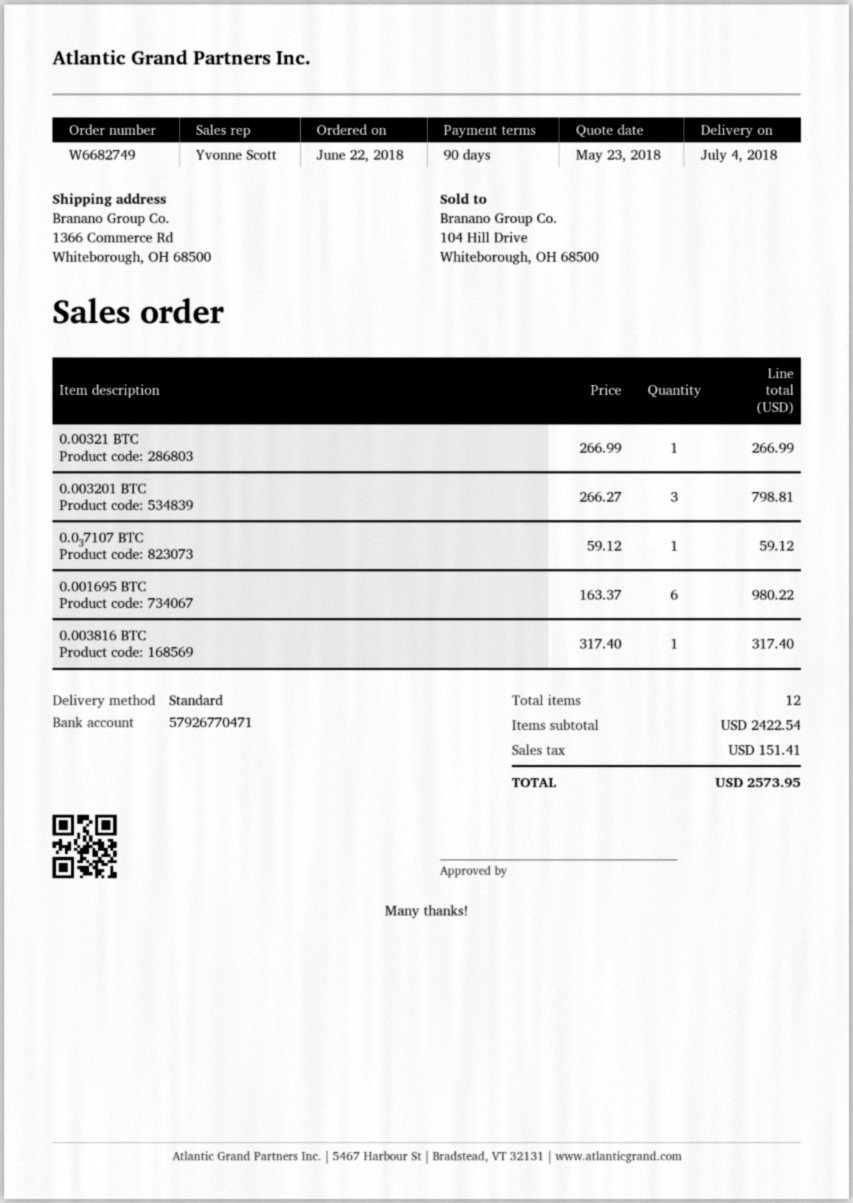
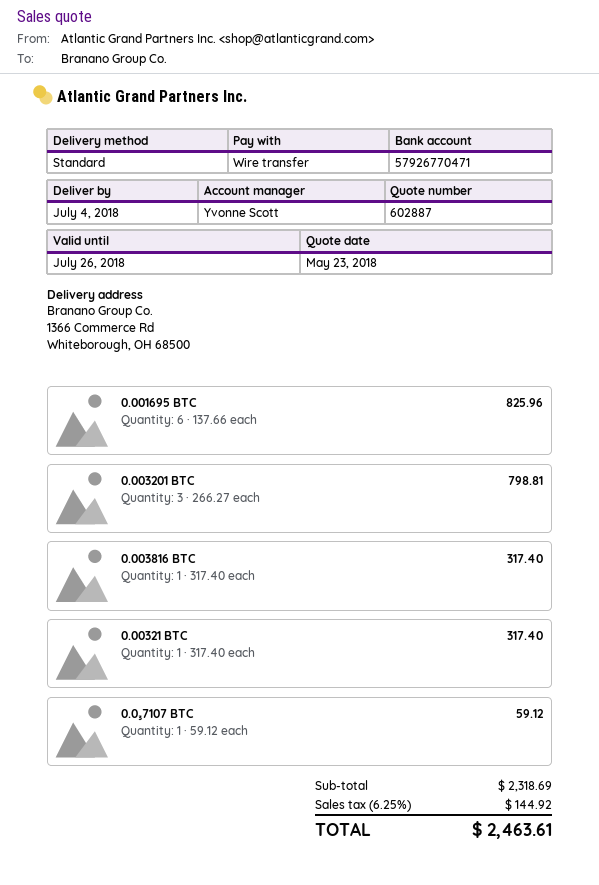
0.00321 BTC: 1 x 266.99 = 266.99 -> 1 x 317.40 = 317.40
0.001695 BTC: 6 x 163.37 = 980.22 -> 6 x 137.66 = 825.96
subtotal: 2422.54 -> 2318.69
tax: 151.41 -> 144.92
total: 2573.95 -> 2463.61

